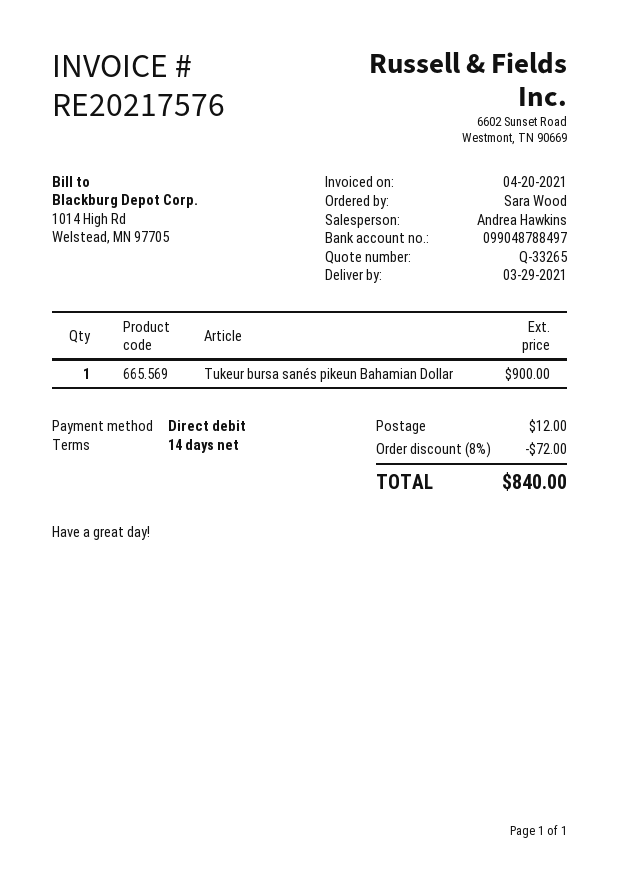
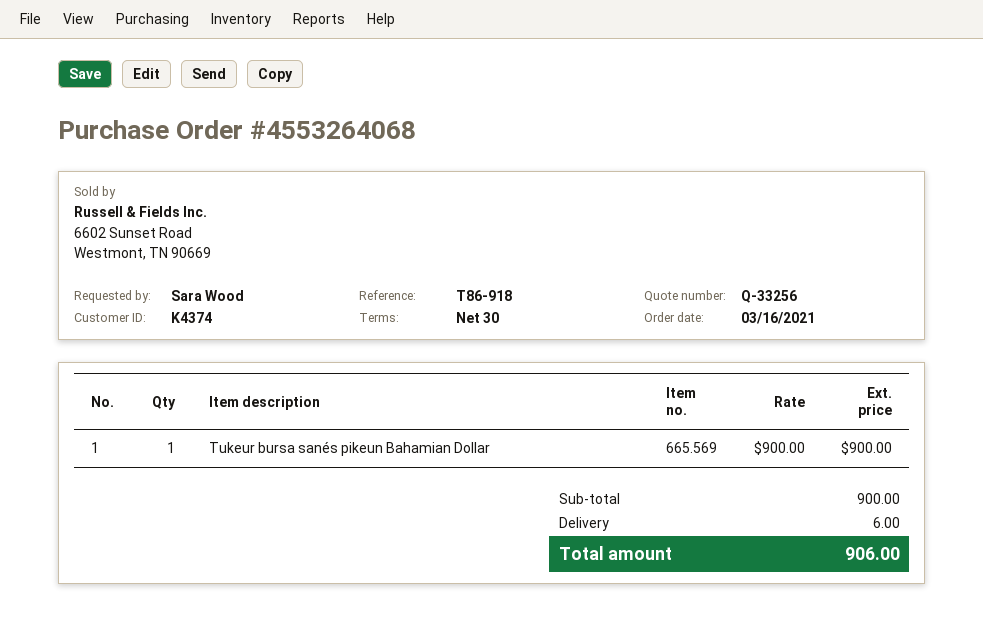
quote number: Q-33265 -> Q-33256
payment terms: 14 days -> 30 days
discount: 8% = 72.00 -> none
shipping: 12.00 -> 6.00
total: 840.00 -> 906.00

